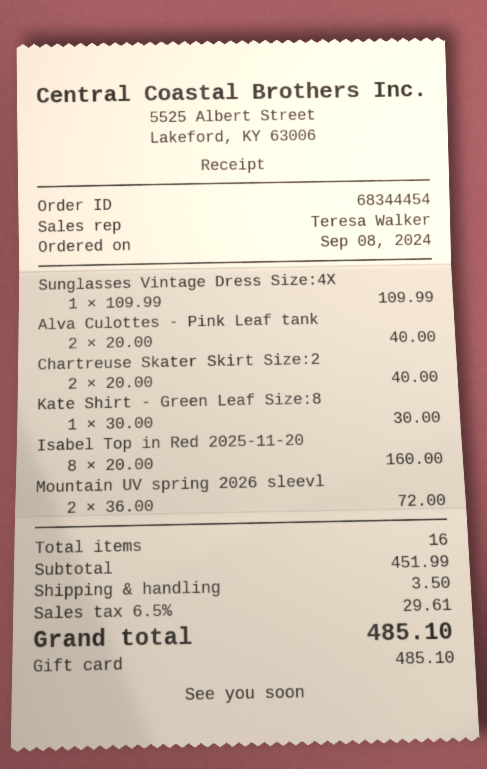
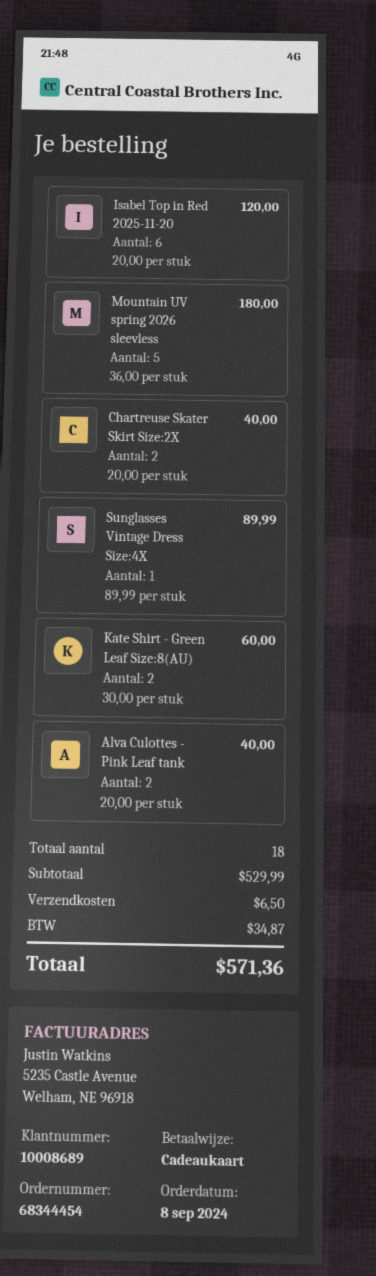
Sunglasses Vintage Dress Size:4X: 1 x 109.99 = 109.99 -> 1 x 89.99 = 89.99
Kate Shirt - Green Leaf Size:8: 1 x 30.00 = 30.00 -> 2 x 30.00 = 60.00
Isabel Top in Red 2025-11-20: 8 x 20.00 = 160.00 -> 6 x 20.00 = 120.00
Mountain UV spring 2026 sleevl: 2 x 36.00 = 72.00 -> 5 x 36.00 = 180.00
total quantity: 16 -> 18
subtotal: 451.99 -> 529.99
shipping: 3.50 -> 6.50
tax: 29.61 -> 34.87
total: 485.10 -> 571.36

